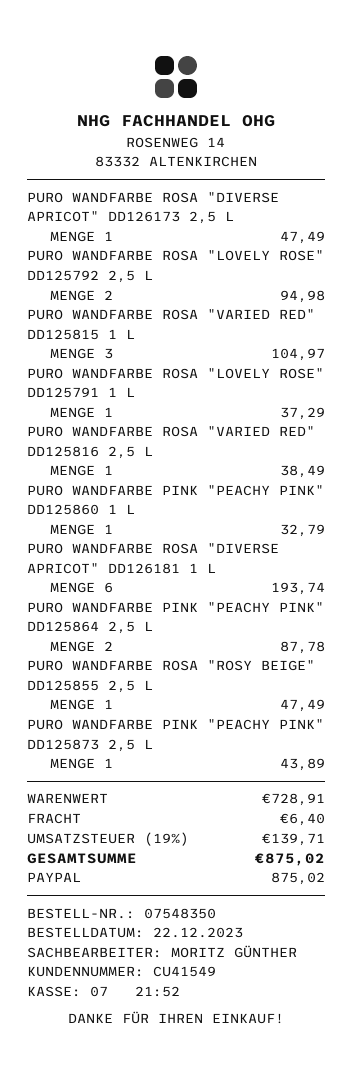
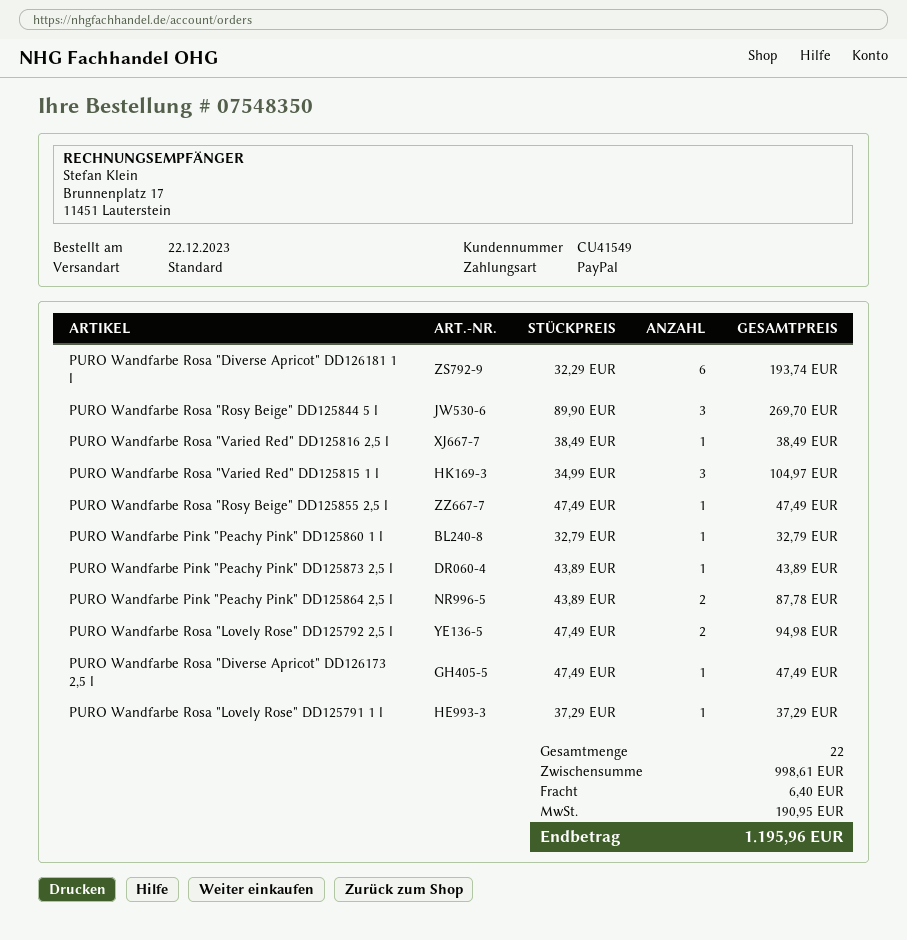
PURO Wandfarbe Rosa "Rosy Beige" DD125844 5 l: none -> 3 for 269.70
subtotal: 728.91 -> 998.61
tax: 139.71 -> 190.95
total: 875.02 -> 1195.96

